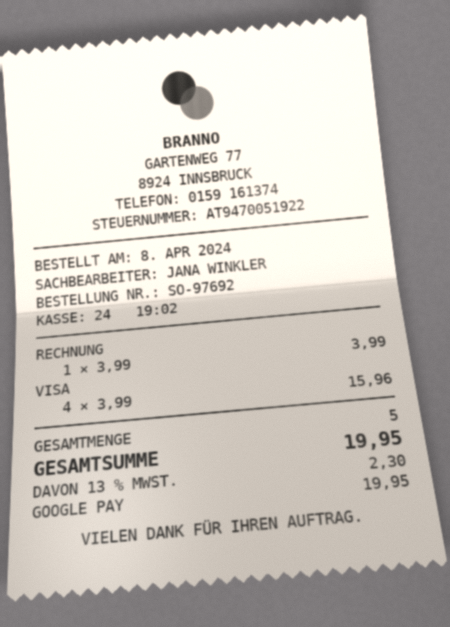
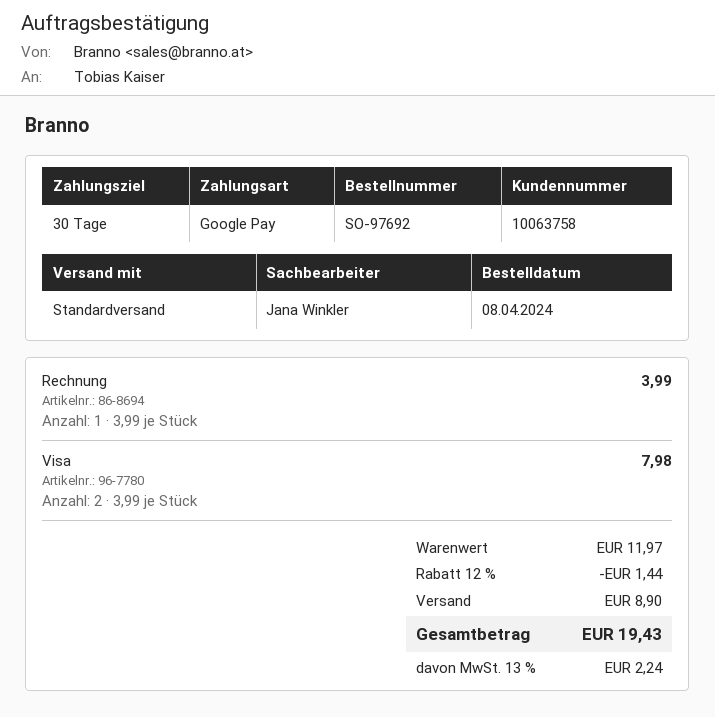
VISA: 4 x 3.99 = 15.96 -> 2 x 3.99 = 7.98
discount: none -> 12% = 1.44
shipping: none -> 8.90
tax: 13% = 2.30 -> 13% = 2.24
total: 19.95 -> 19.43

